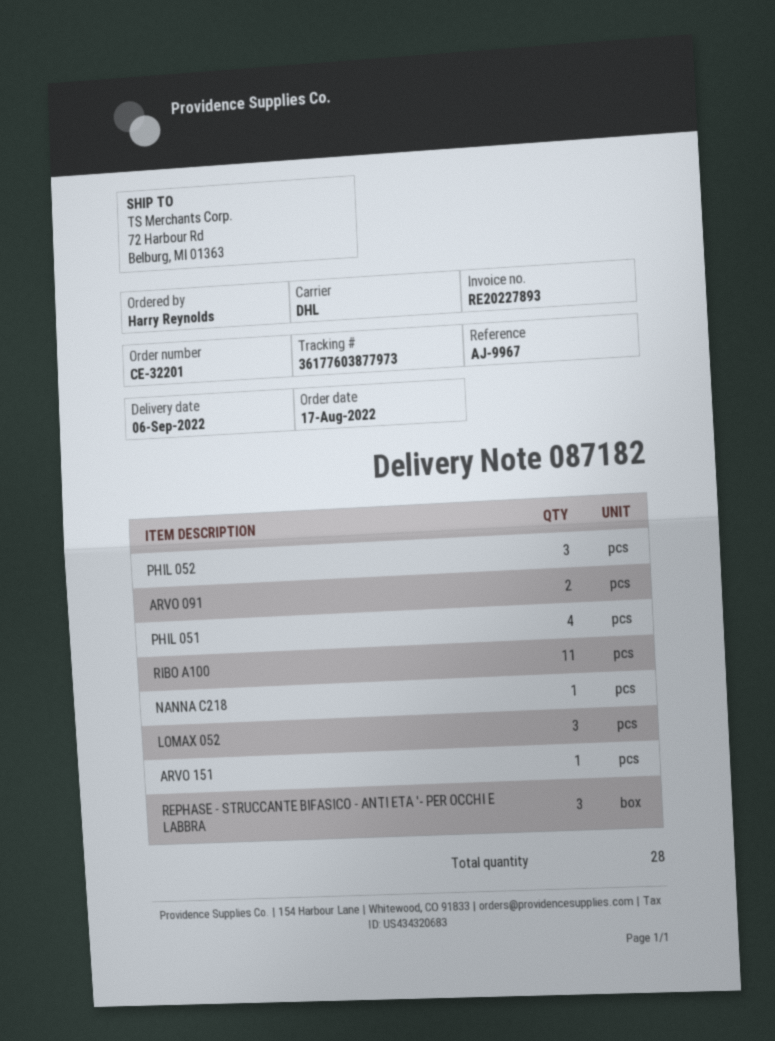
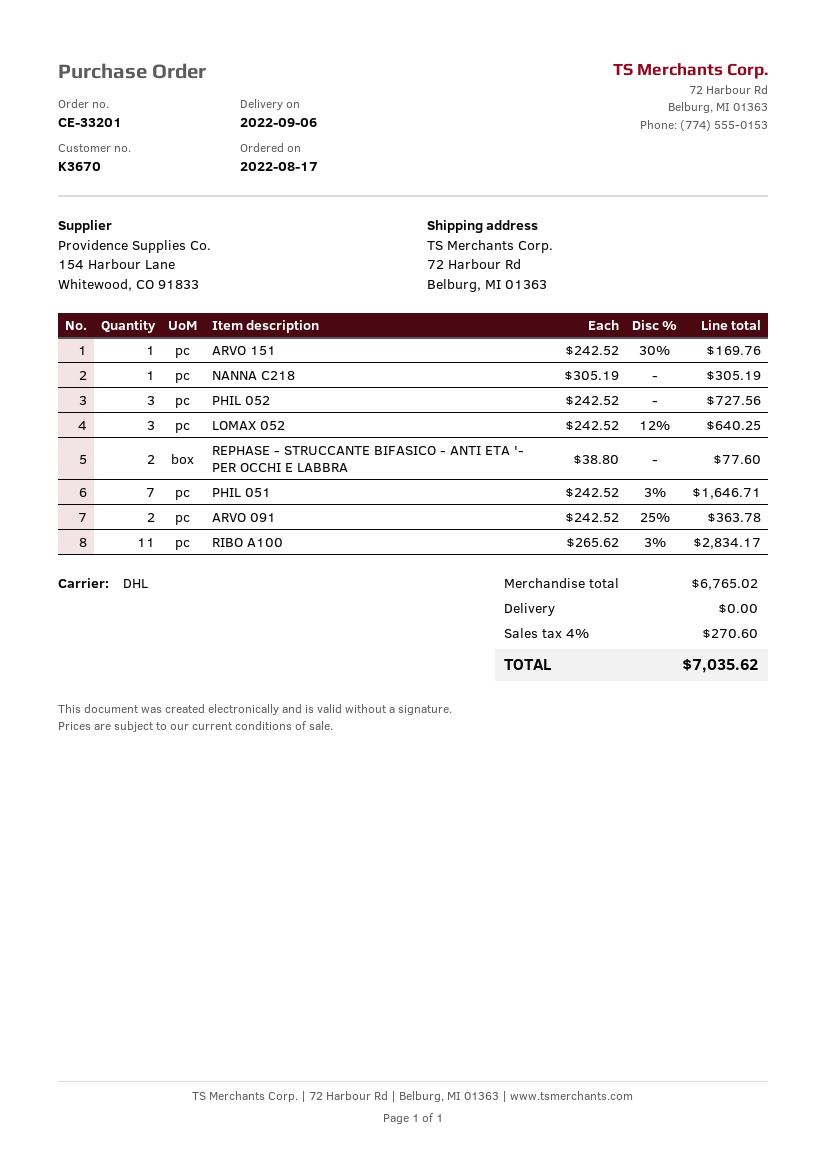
order number: CE-32201 -> CE-33201
PHIL 051: 4 -> 7
REPHASE - STRUCCANTE BIFASICO - ANTI ETA '- PER OCCHI E LABBRA: 3 -> 2

